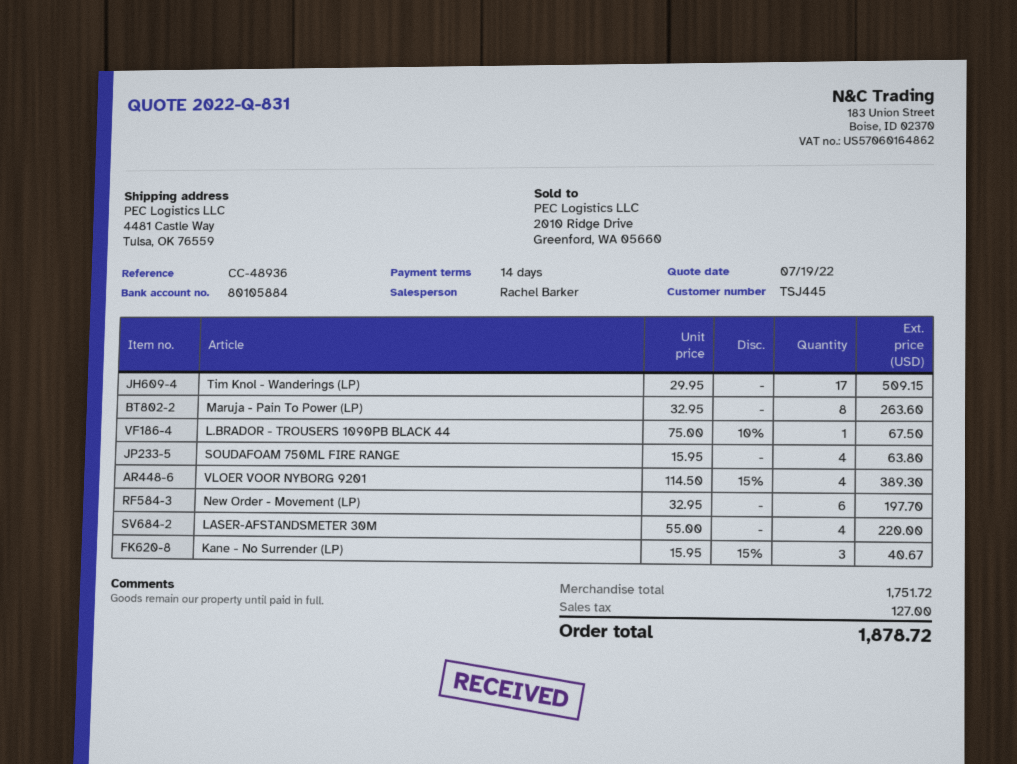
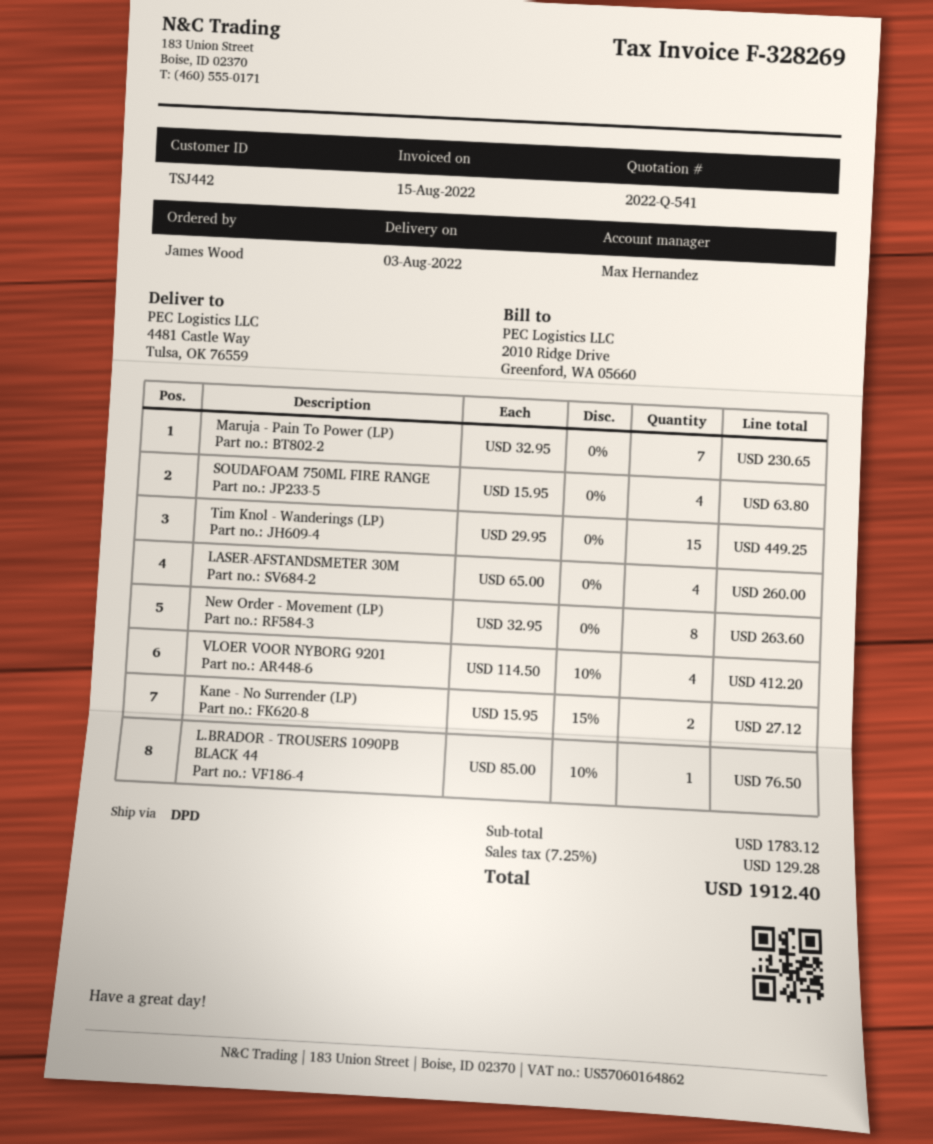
quote number: 2022-Q-831 -> 2022-Q-541
customer number: TSJ445 -> TSJ442
sales rep: Rachel Barker -> Max Hernandez
Tim Knol - Wanderings (LP): 17 x 29.95 = 509.15 -> 15 x 29.95 = 449.25
Maruja - Pain To Power (LP): 8 x 32.95 = 263.60 -> 7 x 32.95 = 230.65
L.BRADOR - TROUSERS 1090PB BLACK 44: 1 x 75.00 - 10% = 67.50 -> 1 x 85.00 - 10% = 76.50
VLOER VOOR NYBORG 9201: 4 x 114.50 - 15% = 389.30 -> 4 x 114.50 - 10% = 412.20
New Order - Movement (LP): 6 x 32.95 = 197.70 -> 8 x 32.95 = 263.60
LASER-AFSTANDSMETER 30M: 4 x 55.00 = 220.00 -> 4 x 65.00 = 260.00
Kane - No Surrender (LP): 3 x 15.95 - 15% = 40.67 -> 2 x 15.95 - 15% = 27.12
subtotal: 1751.72 -> 1783.12
tax: 127.00 -> 129.28
total: 1878.72 -> 1912.40

